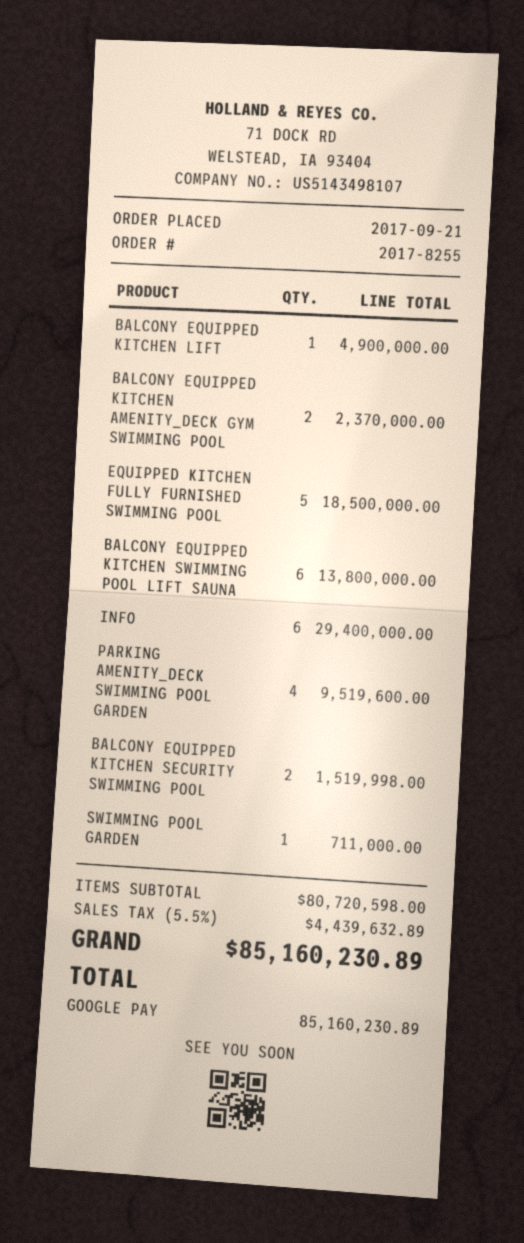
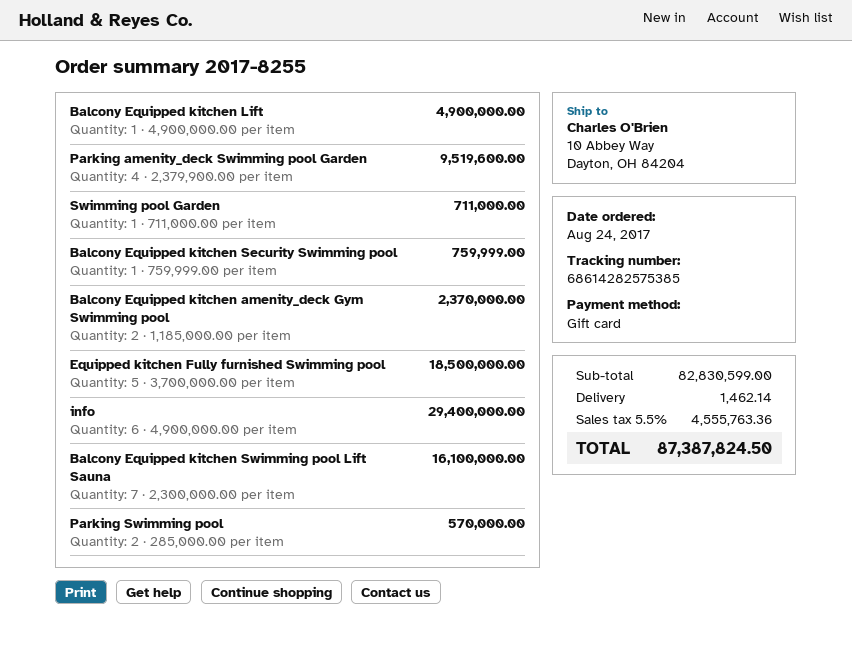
order date: 2017-09-21 -> 2017-08-24
payment method: Google Pay -> gift card
BALCONY EQUIPPED KITCHEN SWIMMING POOL LIFT SAUNA: 6 for 13800000.00 -> 7 for 16100000.00
BALCONY EQUIPPED KITCHEN SECURITY SWIMMING POOL: 2 for 1519998.00 -> 1 for 759999.00
Parking Swimming pool: none -> 2 for 570000.00
subtotal: 80720598.00 -> 82830599.00
shipping: none -> 1462.14
tax: 5.5% = 4439632.89 -> 5.5% = 4555763.36
total: 85160230.89 -> 87387824.50

